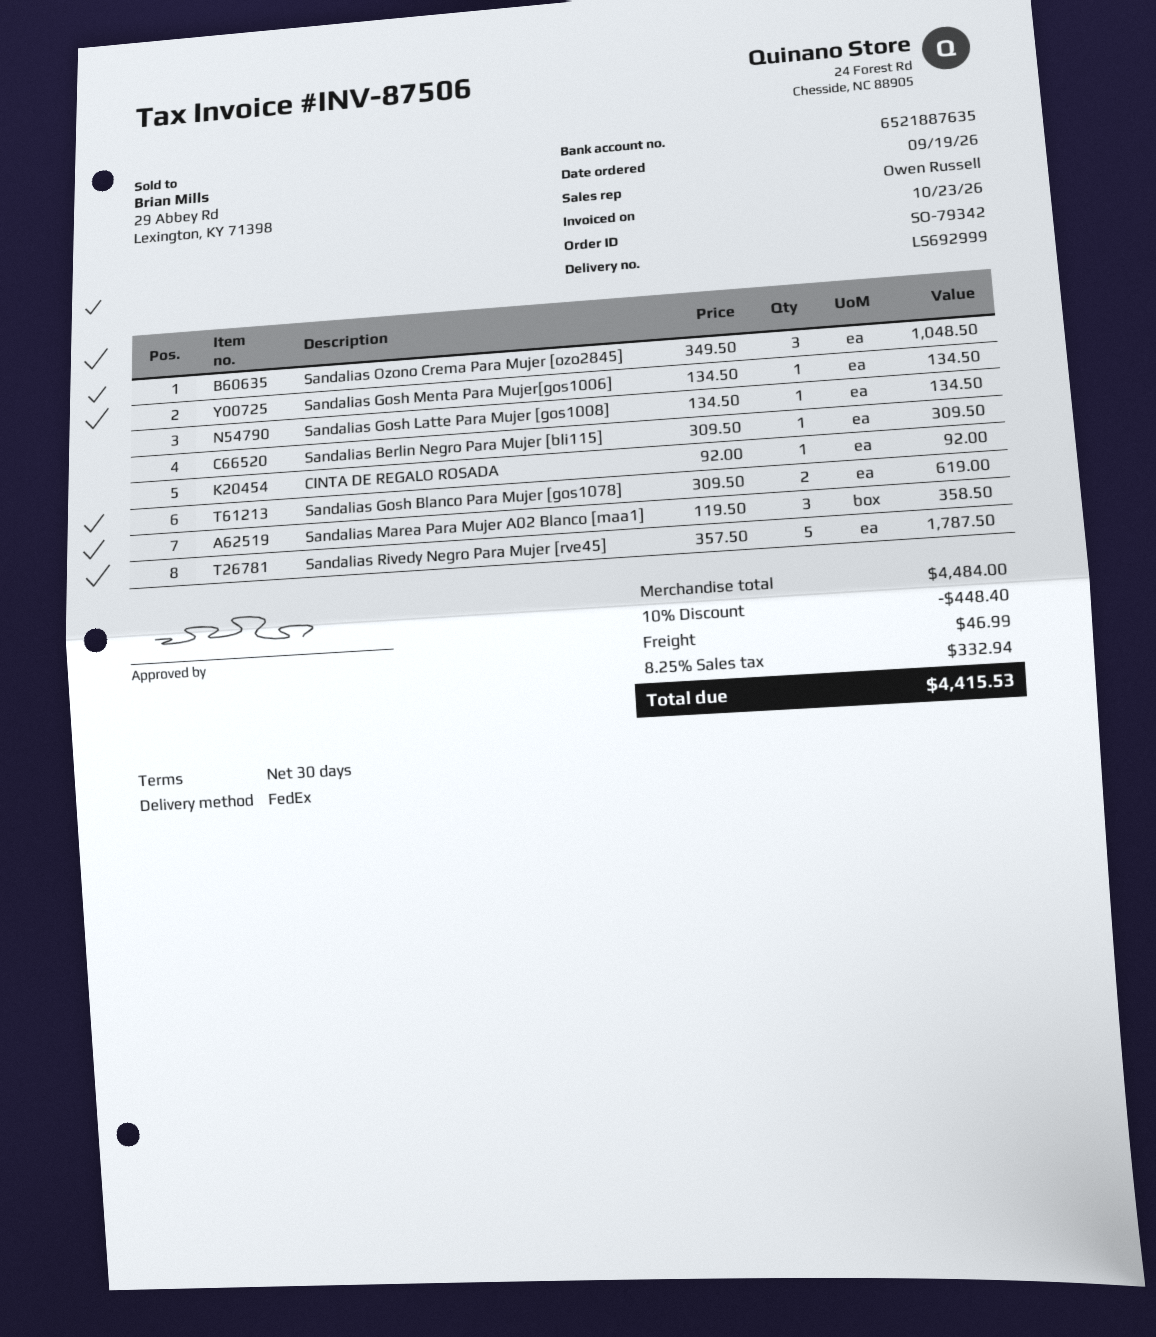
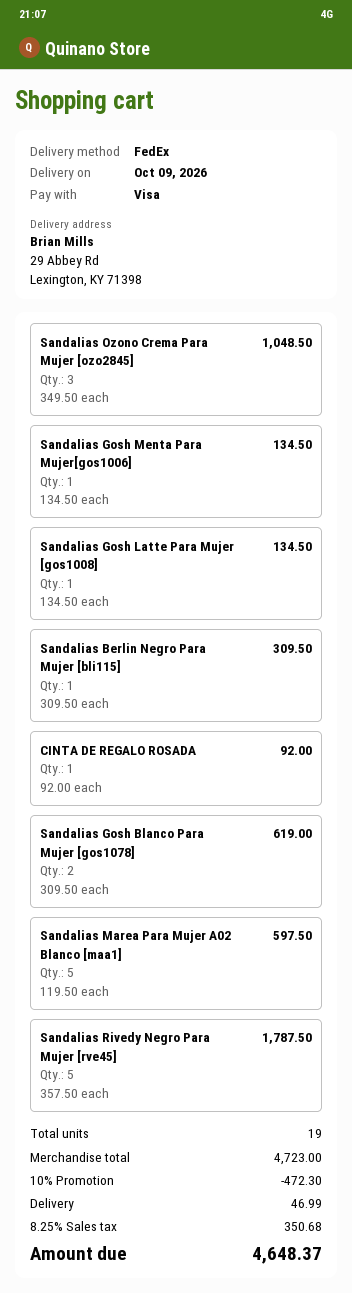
Sandalias Marea Para Mujer A02 Blanco [maa1]: 3 x 119.50 = 358.50 -> 5 x 119.50 = 597.50
subtotal: 4484.00 -> 4723.00
discount: 10% = 448.40 -> 10% = 472.30
tax: 8.25% = 332.94 -> 8.25% = 350.68
total: 4415.53 -> 4648.37

